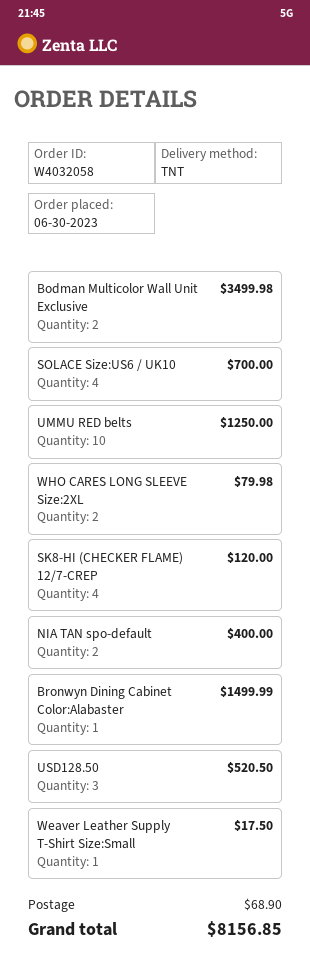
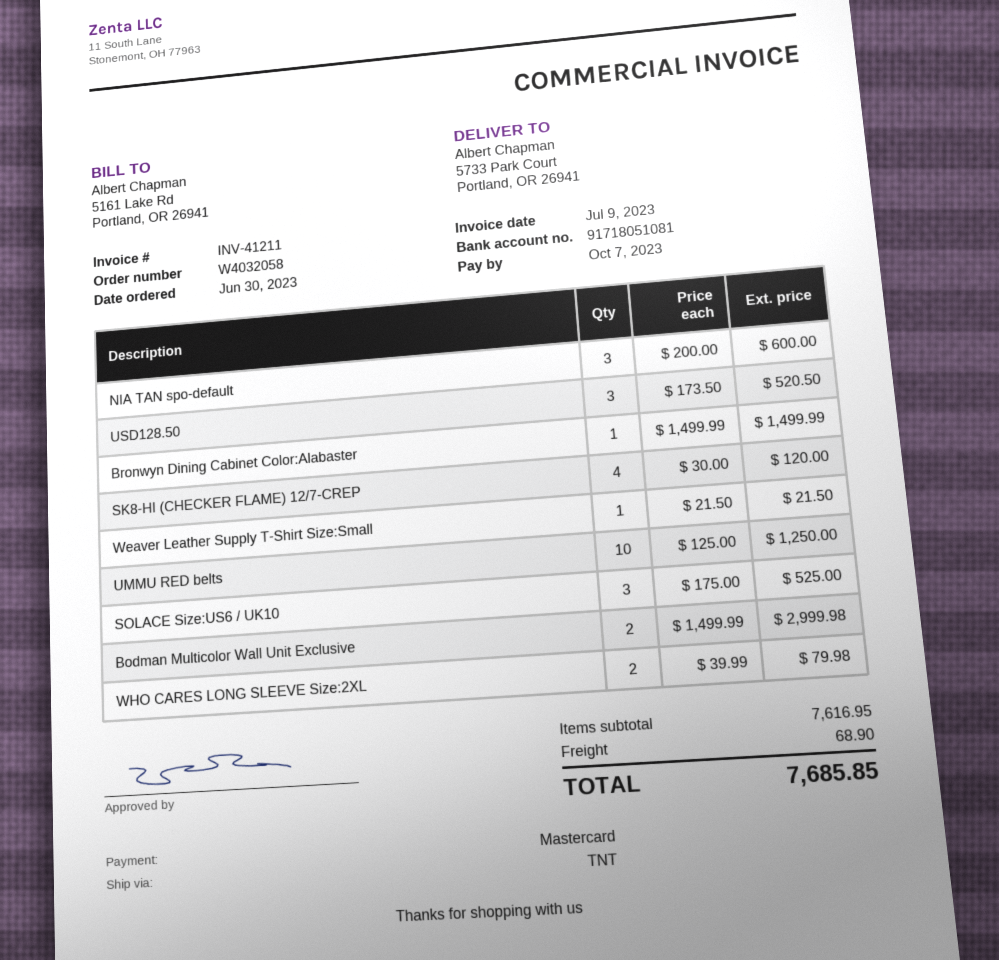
Bodman Multicolor Wall Unit Exclusive: 2 for 3499.98 -> 2 for 2999.98
SOLACE Size:US6 / UK10: 4 for 700.00 -> 3 for 525.00
NIA TAN spo-default: 2 for 400.00 -> 3 for 600.00
Weaver Leather Supply T-Shirt Size:Small: 1 for 17.50 -> 1 for 21.50
total: 8156.85 -> 7685.85

